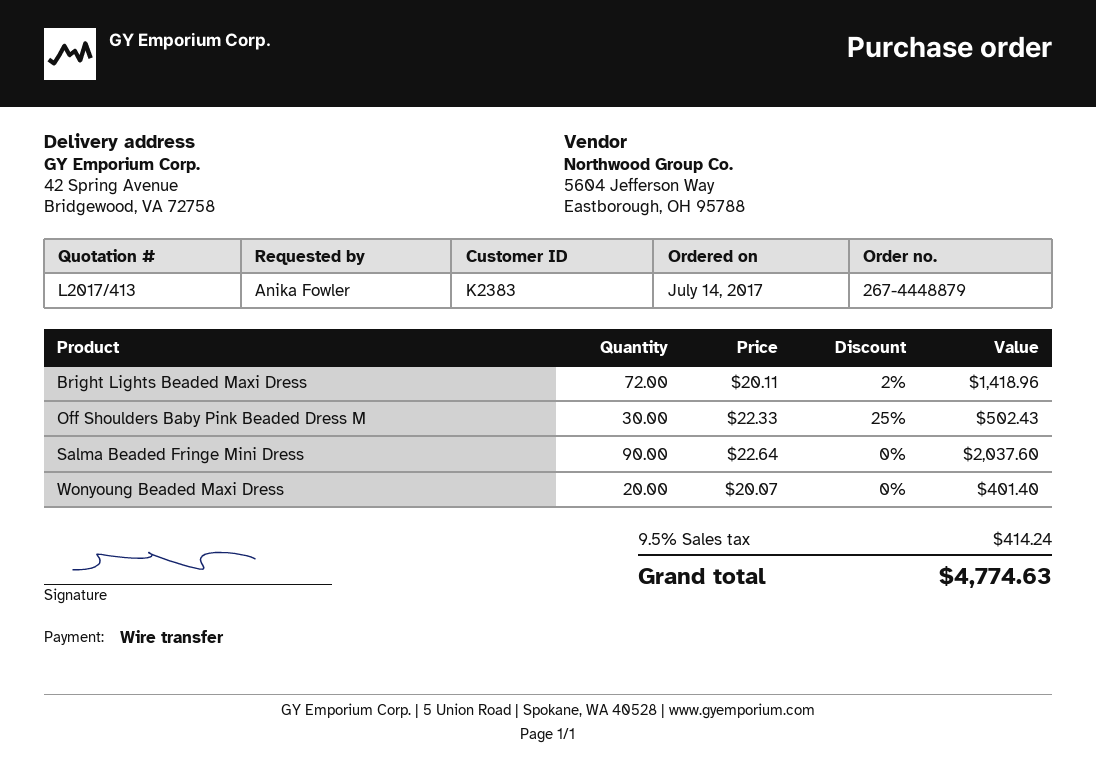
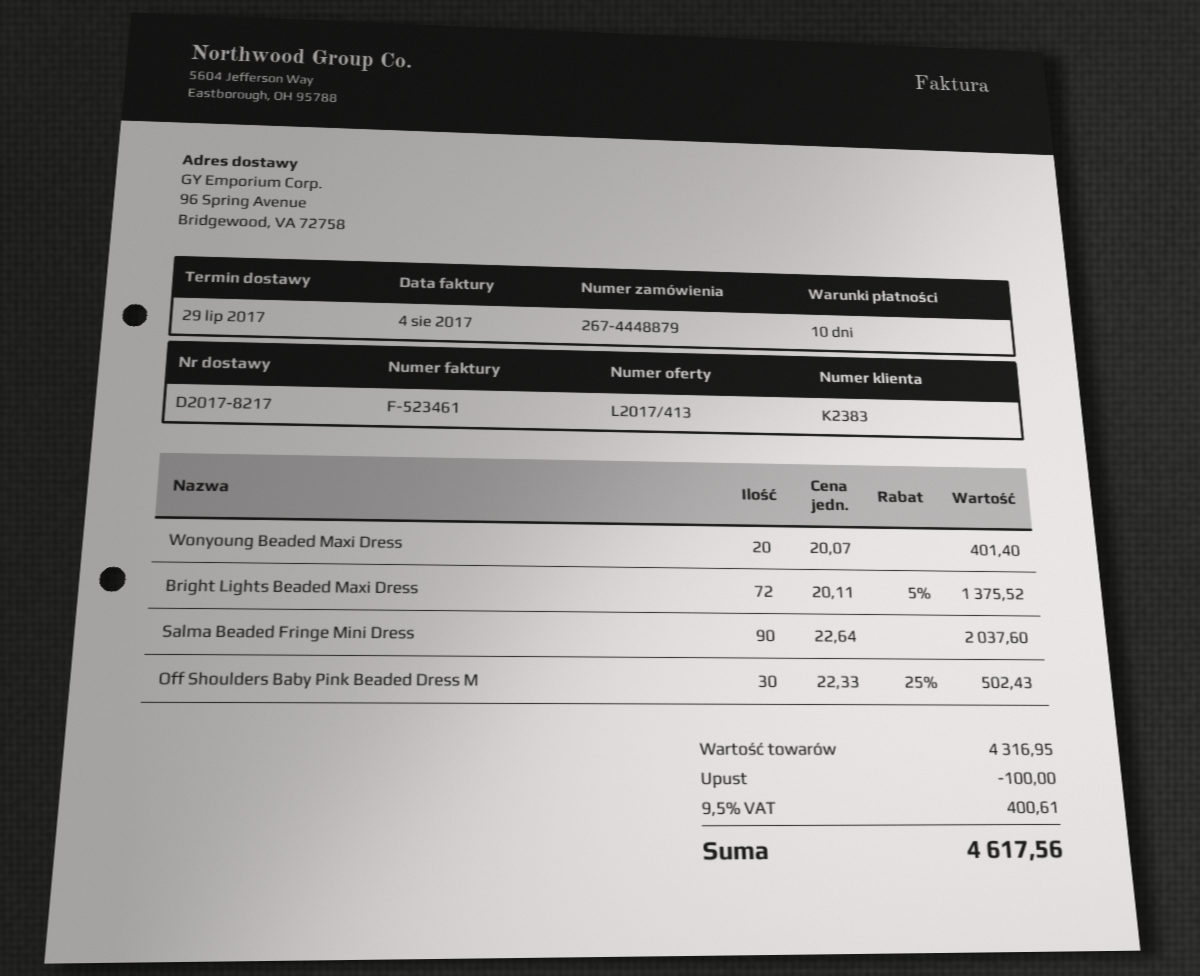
ship to: 42 Spring Avenue, Bridgewood, VA 72758 -> 96 Spring Avenue, Bridgewood, VA 72758
Bright Lights Beaded Maxi Dress: 72 x 20.11 - 2% = 1418.96 -> 72 x 20.11 - 5% = 1375.52
discount: none -> 100.00
tax: 9.5% = 414.24 -> 9.5% = 400.61
total: 4774.63 -> 4617.56

